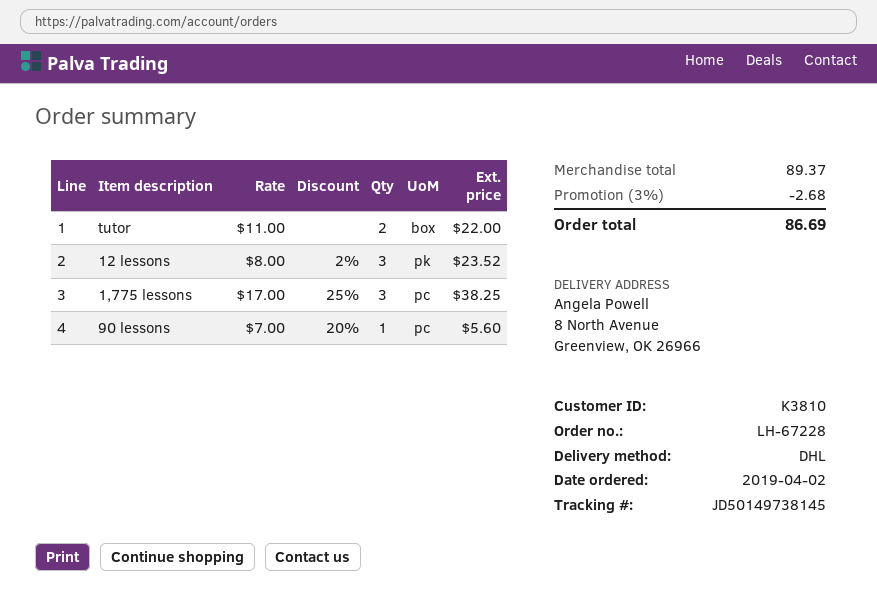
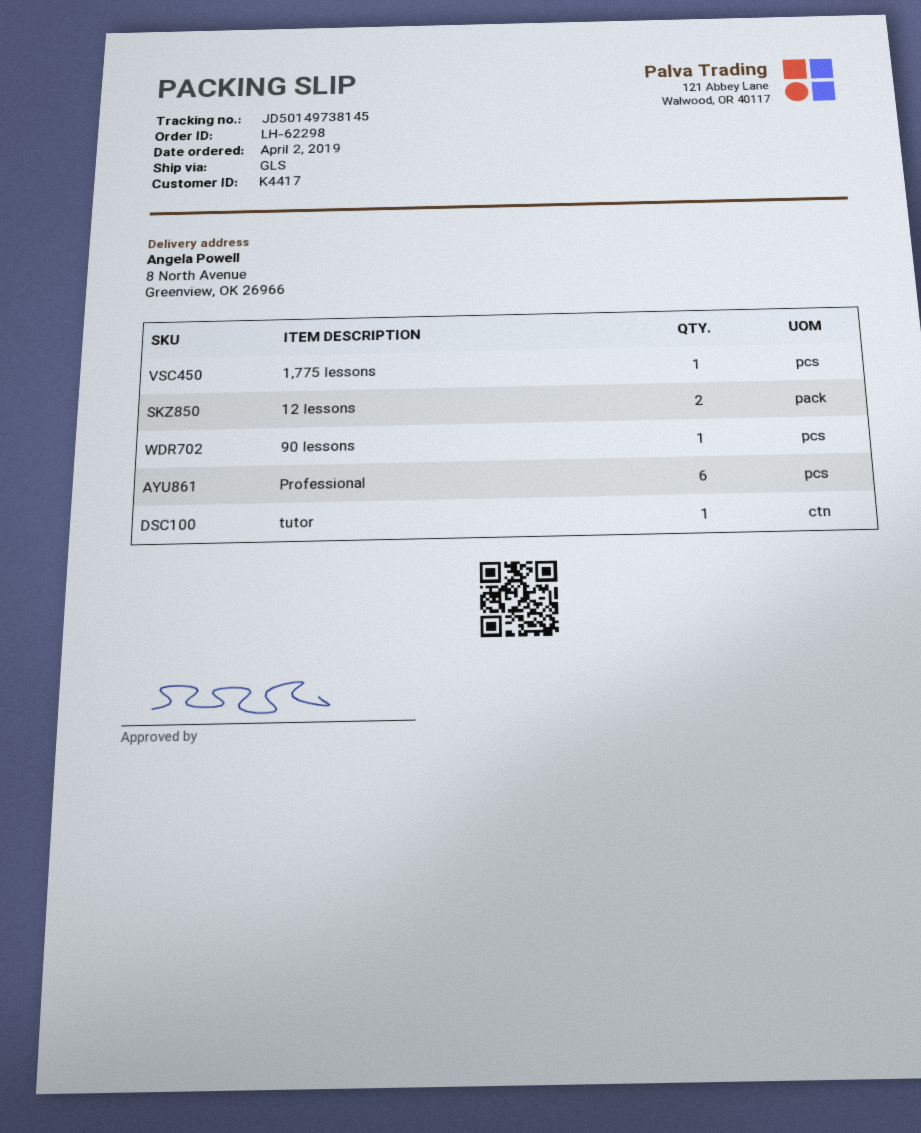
order number: LH-67228 -> LH-62298
customer number: K3810 -> K4417
shipping method: DHL -> GLS
tutor: 2 -> 1
12 lessons: 3 -> 2
1,775 lessons: 3 -> 1
Professional: none -> 6

